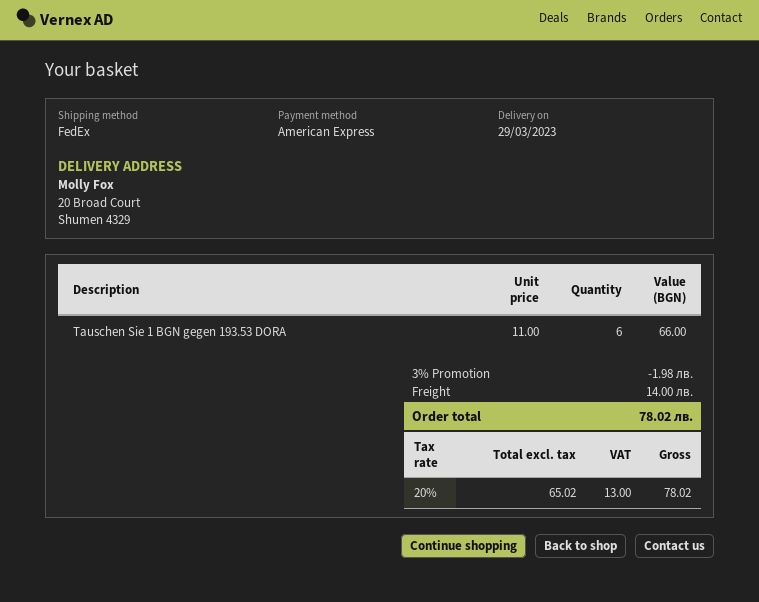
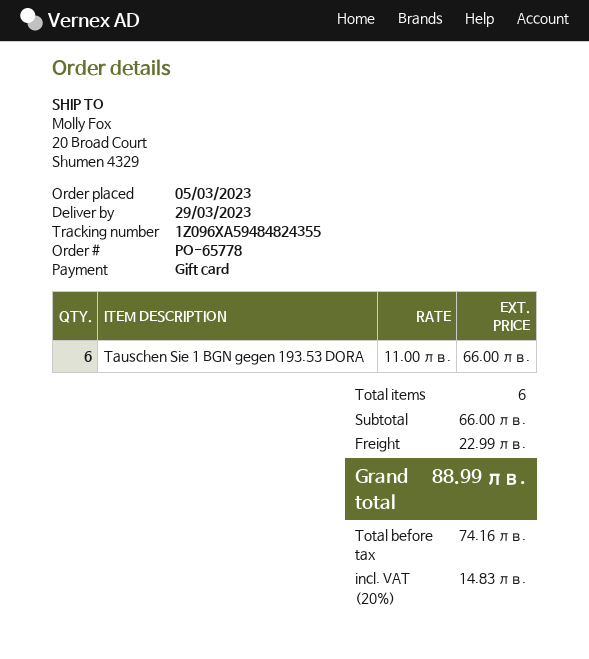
payment method: American Express -> gift card
discount: 3% = 1.98 -> none
shipping: 14.00 -> 22.99
net: 65.02 -> 74.16
tax: 20% = 13.00 -> 20% = 14.83
total: 78.02 -> 88.99

